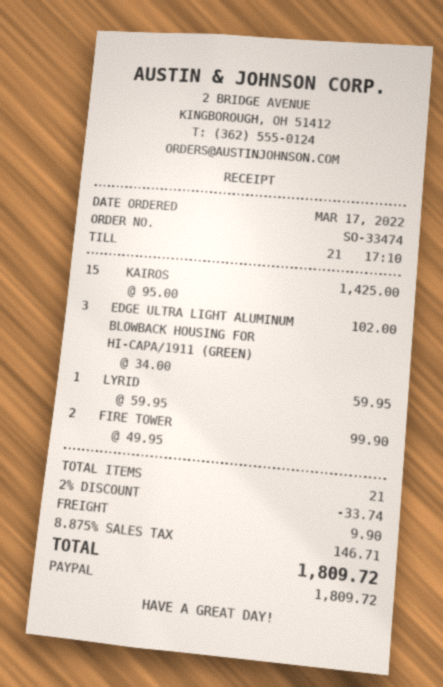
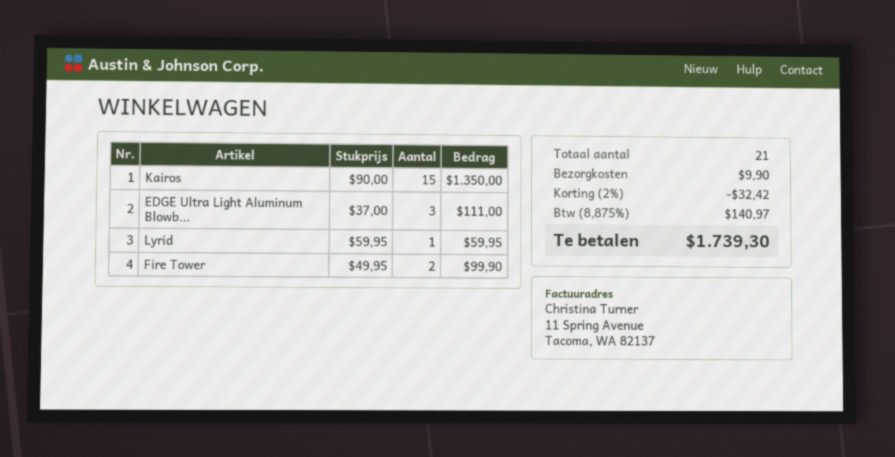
KAIROS: 15 x 95.00 = 1425.00 -> 15 x 90.00 = 1350.00
EDGE ULTRA LIGHT ALUMINUM BLOWBACK HOUSING FOR HI-CAPA/1911 (GREEN): 3 x 34.00 = 102.00 -> 3 x 37.00 = 111.00
discount: 2% = 33.74 -> 2% = 32.42
tax: 8.875% = 146.71 -> 8.875% = 140.97
total: 1809.72 -> 1739.30

